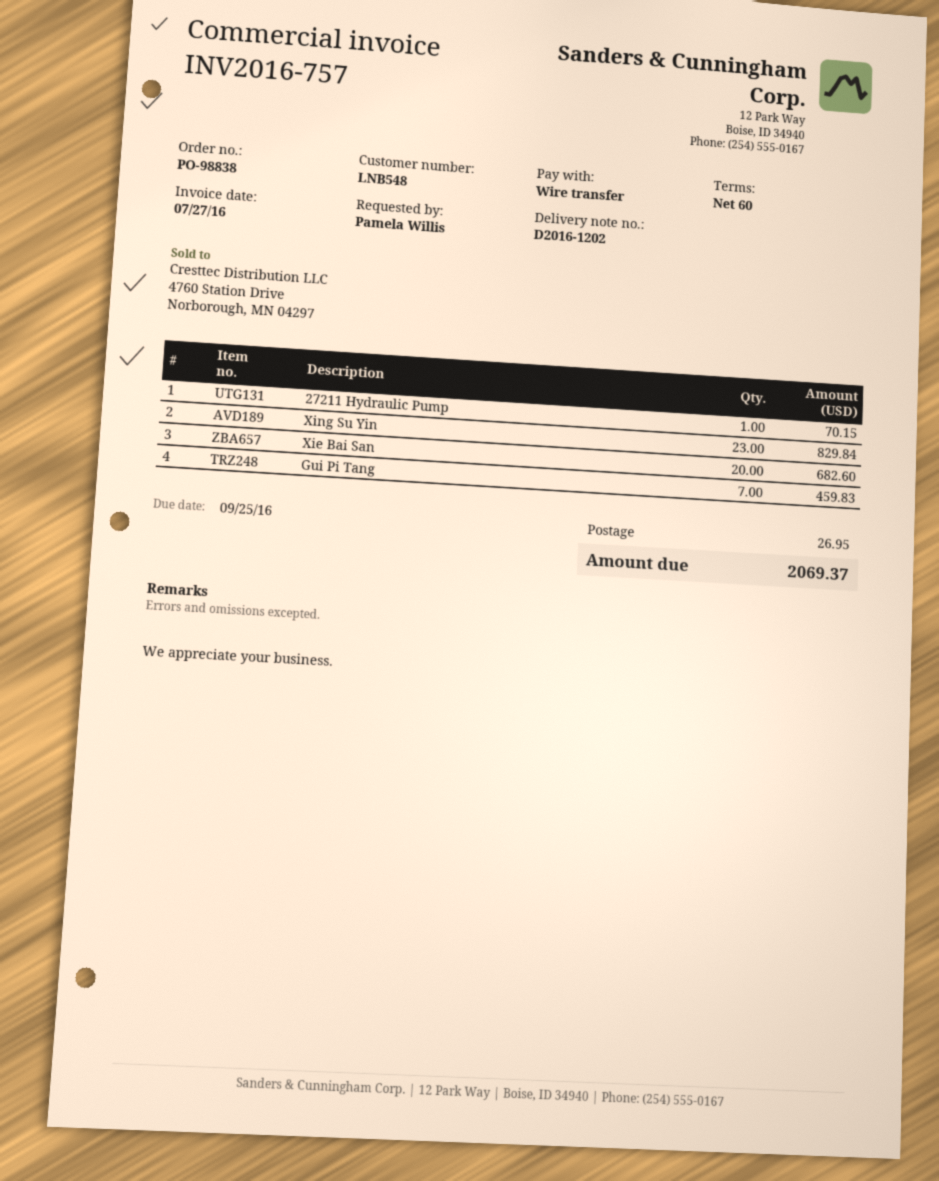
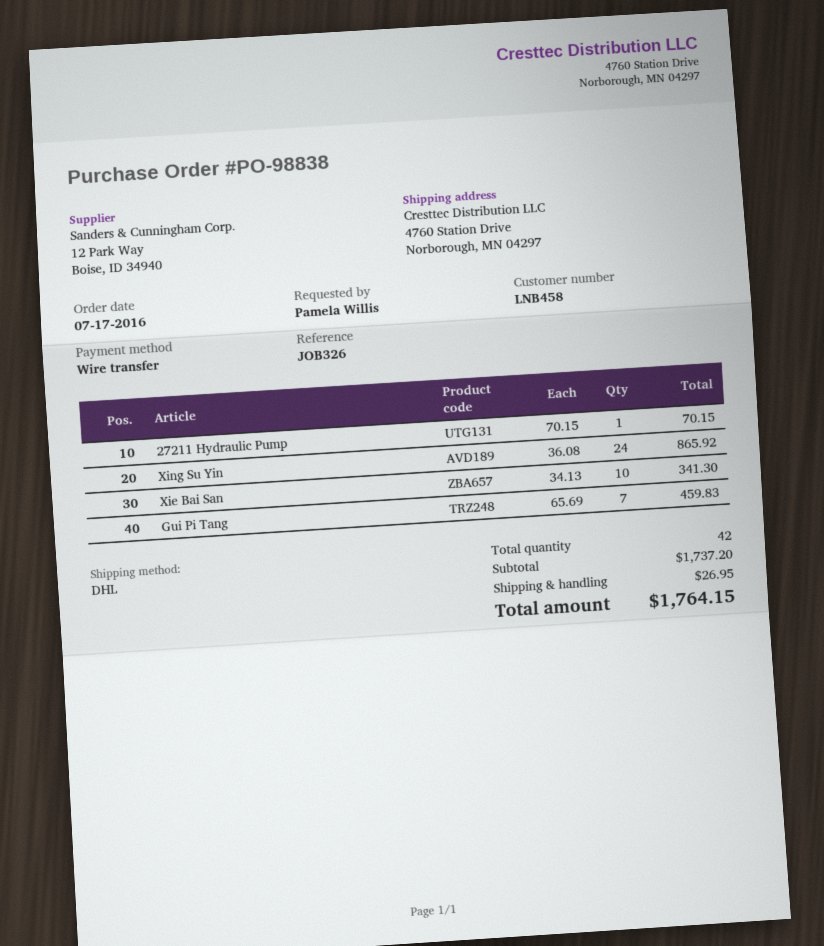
customer number: LNB548 -> LNB458
Xing Su Yin: 23 for 829.84 -> 24 for 865.92
Xie Bai San: 20 for 682.60 -> 10 for 341.30
total: 2069.37 -> 1764.15

